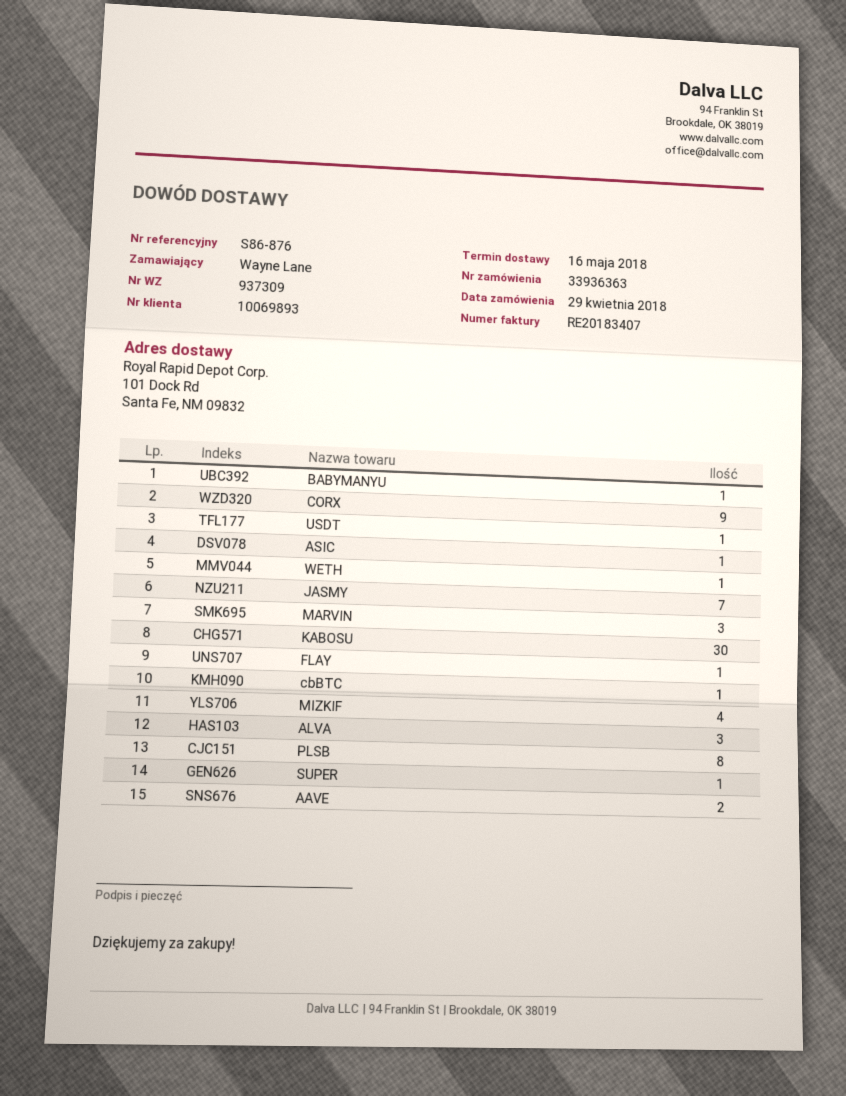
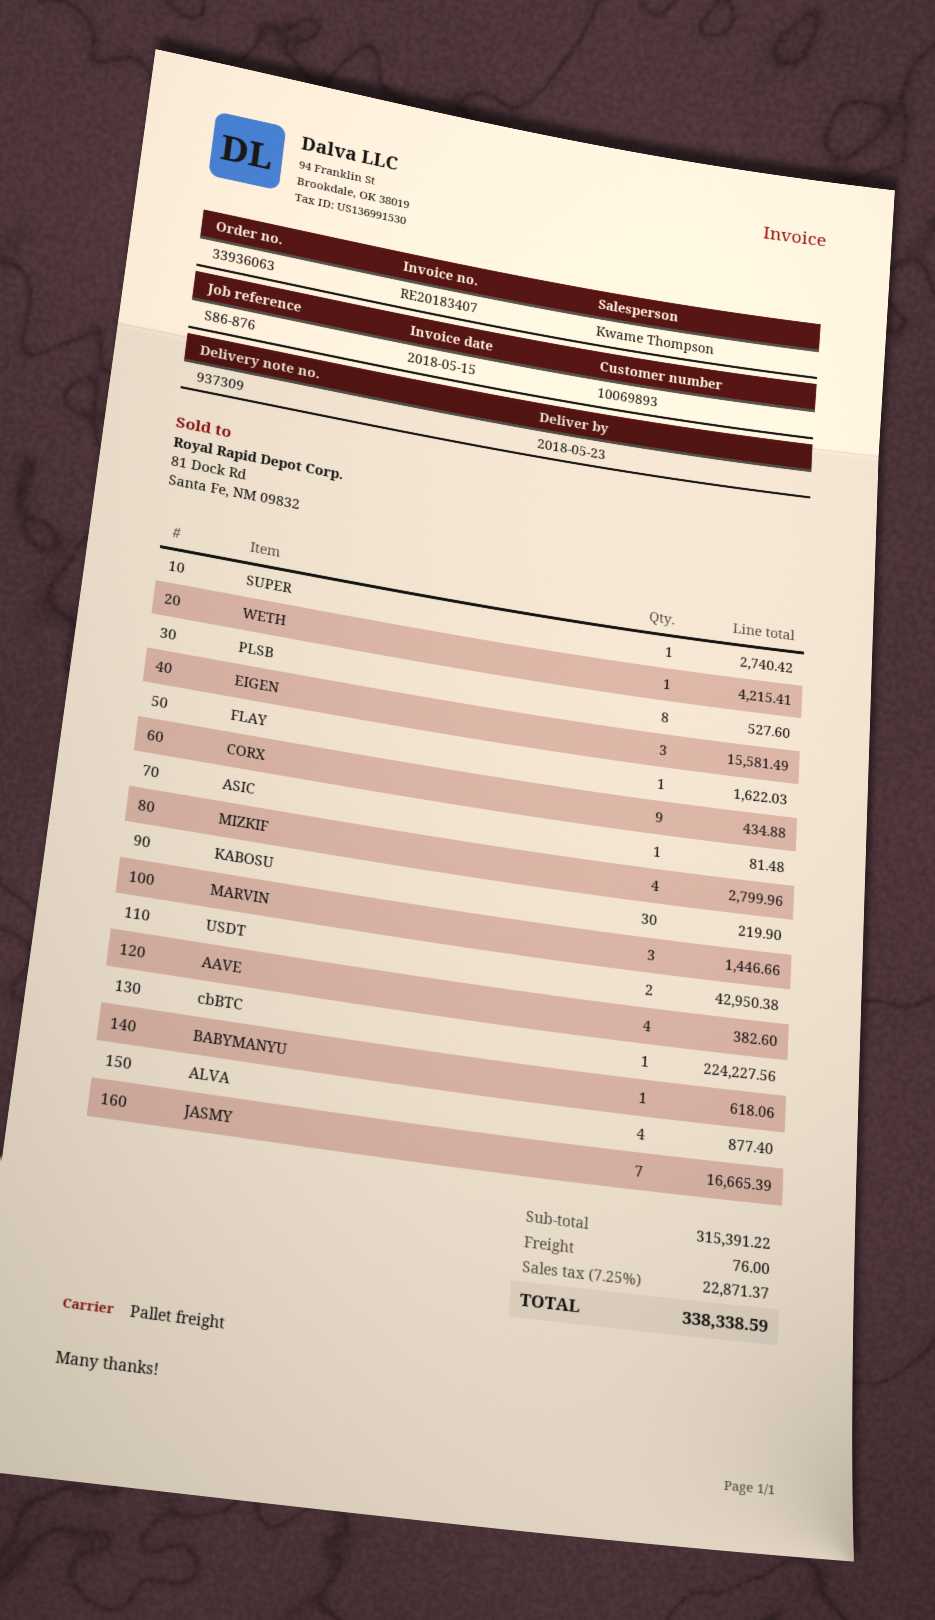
order number: 33936363 -> 33936063
delivery date: 2018-05-16 -> 2018-05-23
USDT: 1 -> 2
ALVA: 3 -> 4
AAVE: 2 -> 4
EIGEN: none -> 3

